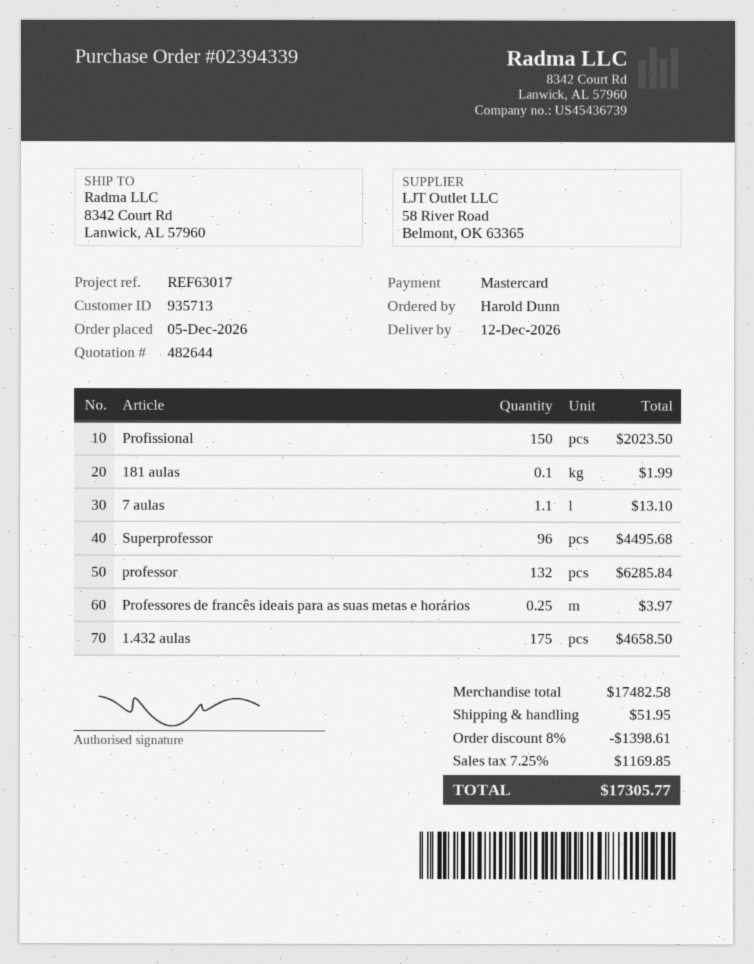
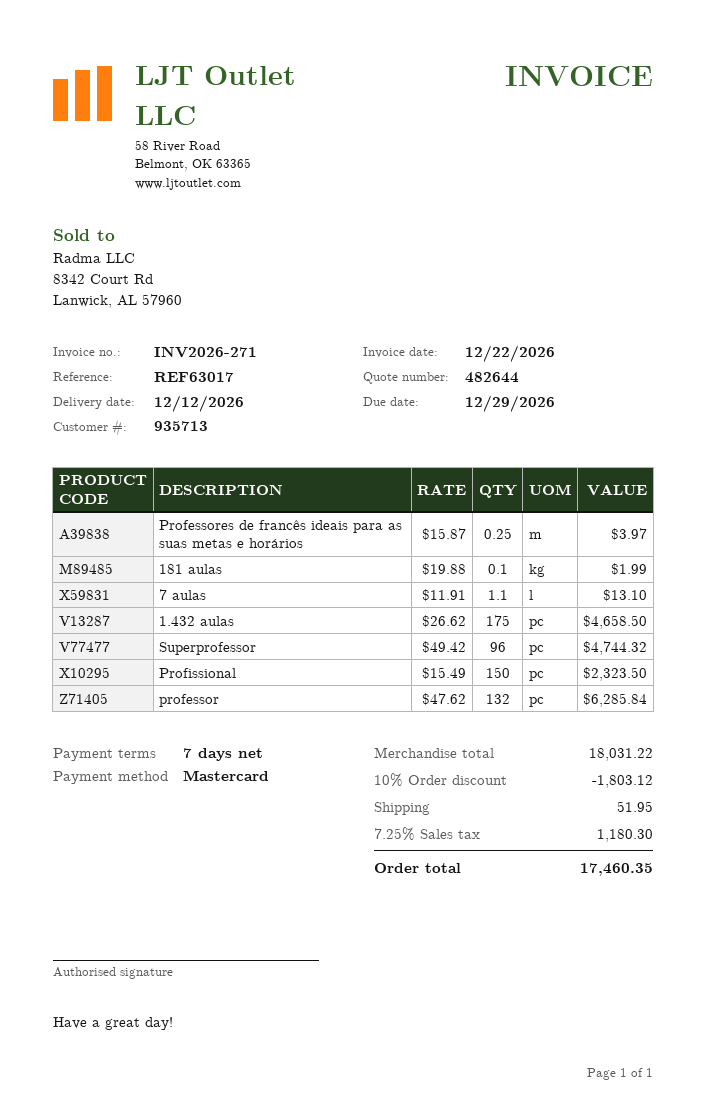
Profissional: 150 for 2023.50 -> 150 for 2323.50
Superprofessor: 96 for 4495.68 -> 96 for 4744.32
subtotal: 17482.58 -> 18031.22
discount: 8% = 1398.61 -> 10% = 1803.12
tax: 7.25% = 1169.85 -> 7.25% = 1180.30
total: 17305.77 -> 17460.35

